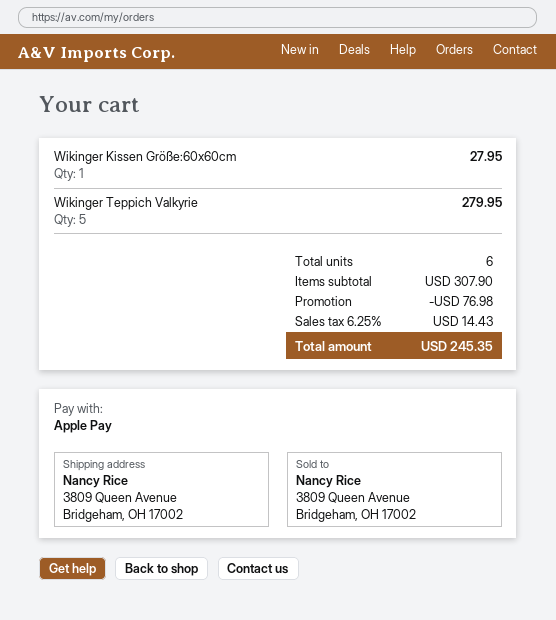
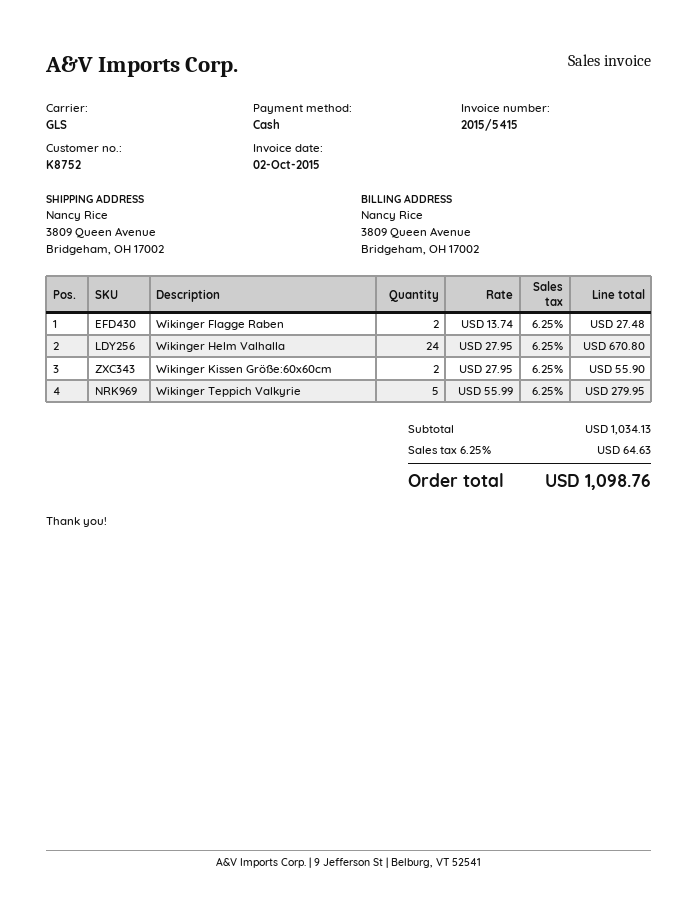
payment method: Apple Pay -> cash
Wikinger Kissen Größe:60x60cm: 1 for 27.95 -> 2 for 55.90
Wikinger Flagge Raben: none -> 2 for 27.48
Wikinger Helm Valhalla: none -> 24 for 670.80
subtotal: 307.90 -> 1034.13
discount: 76.98 -> none
tax: 6.25% = 14.43 -> 6.25% = 64.63
total: 245.35 -> 1098.76

